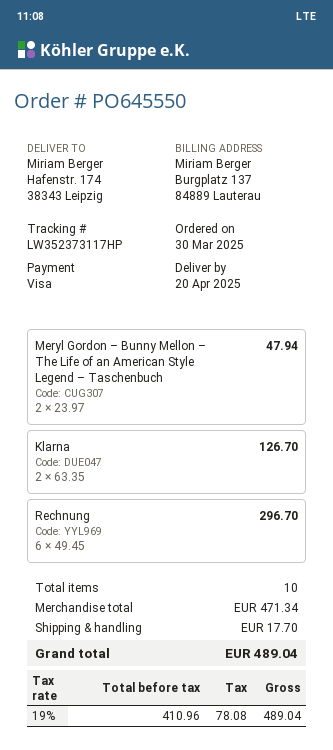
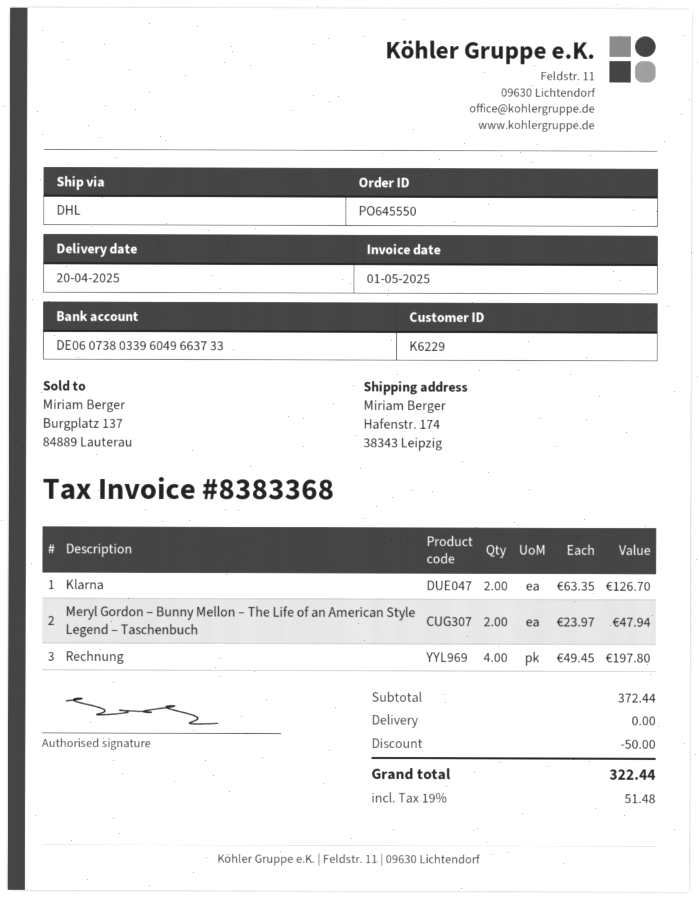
Rechnung: 6 x 49.45 = 296.70 -> 4 x 49.45 = 197.80
subtotal: 471.34 -> 372.44
discount: none -> 50.00
shipping: 17.70 -> 0.00
tax: 19% = 78.08 -> 19% = 51.48
total: 489.04 -> 322.44

